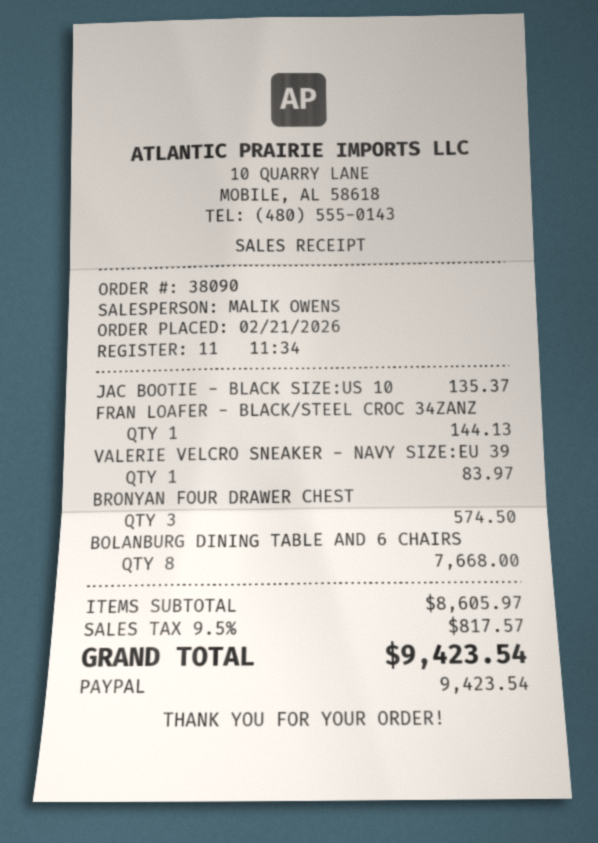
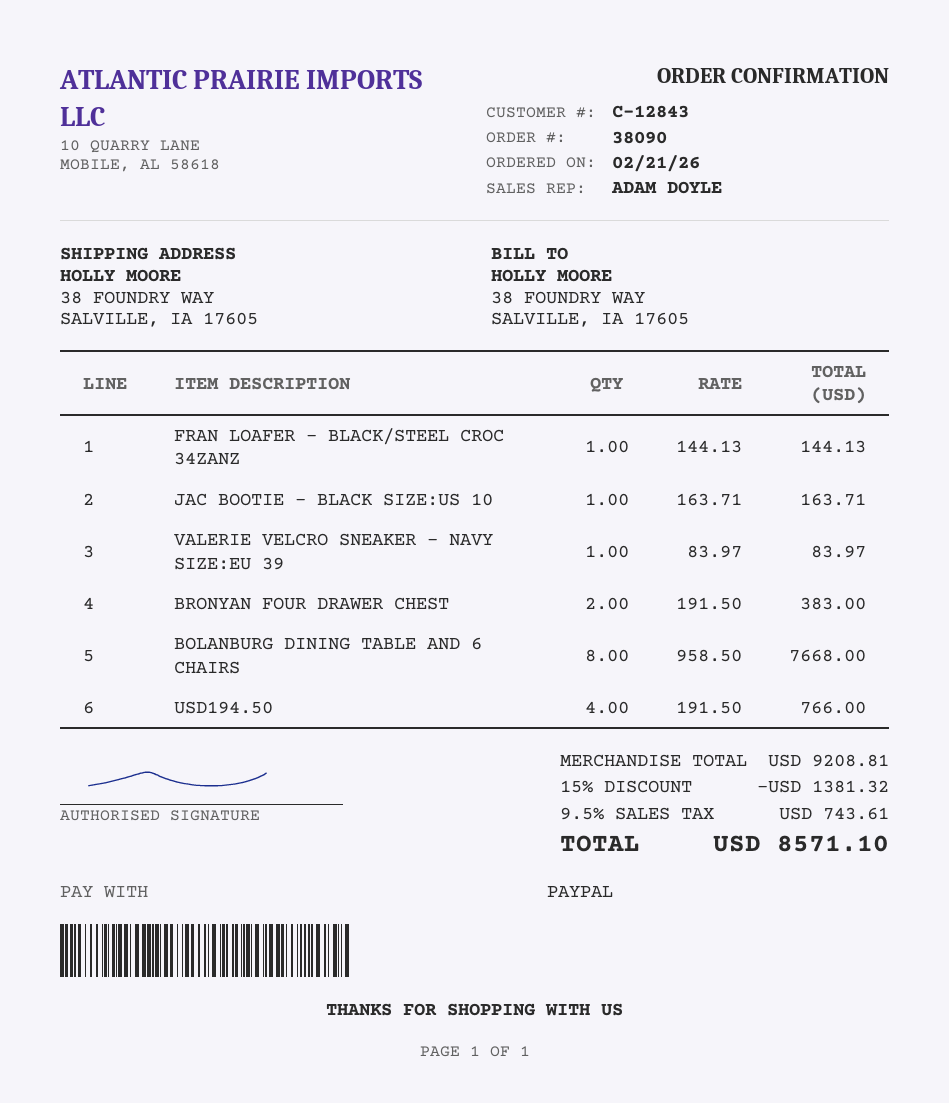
sales rep: MALIK OWENS -> ADAM DOYLE
JAC BOOTIE - BLACK SIZE:US 10: 1 for 135.37 -> 1 for 163.71
BRONYAN FOUR DRAWER CHEST: 3 for 574.50 -> 2 for 383.00
USD194.50: none -> 4 for 766.00
subtotal: 8605.97 -> 9208.81
discount: none -> 15% = 1381.32
tax: 9.5% = 817.57 -> 9.5% = 743.61
total: 9423.54 -> 8571.10

